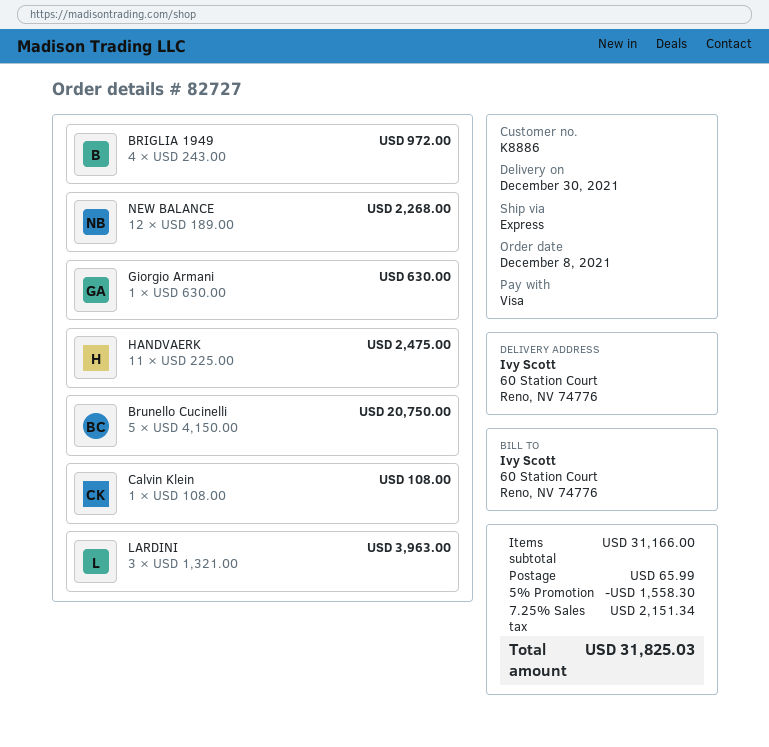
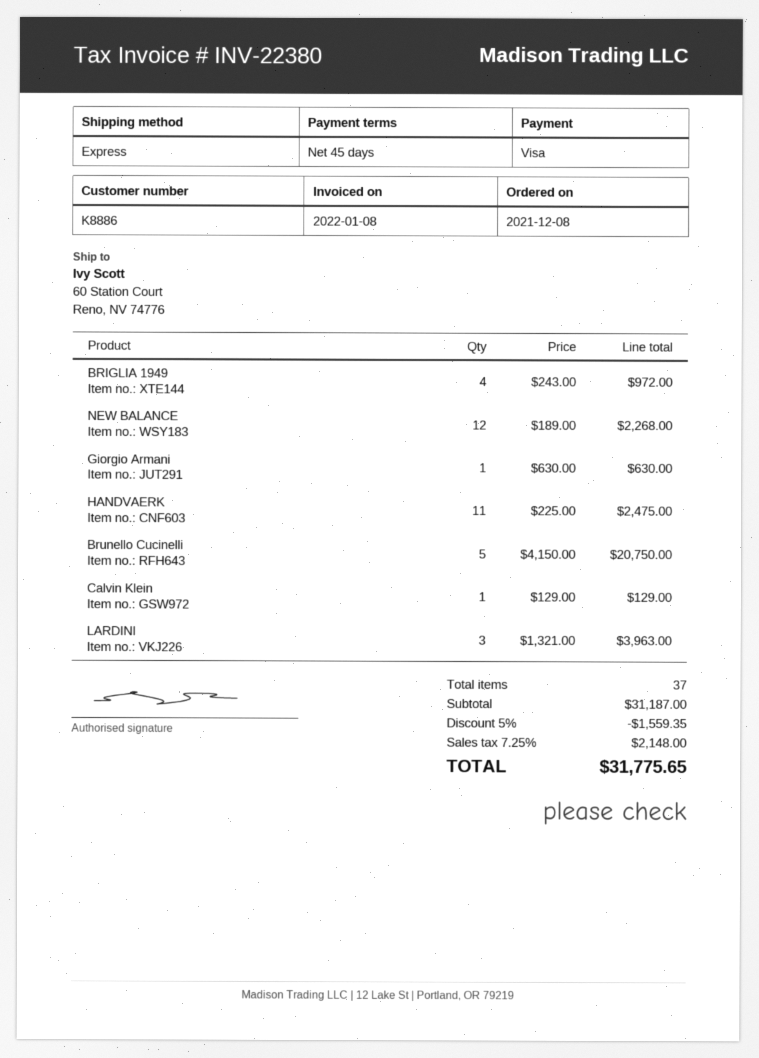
Calvin Klein: 1 x 108.00 = 108.00 -> 1 x 129.00 = 129.00
subtotal: 31166.00 -> 31187.00
discount: 5% = 1558.30 -> 5% = 1559.35
shipping: 65.99 -> none
tax: 7.25% = 2151.34 -> 7.25% = 2148.00
total: 31825.03 -> 31775.65

